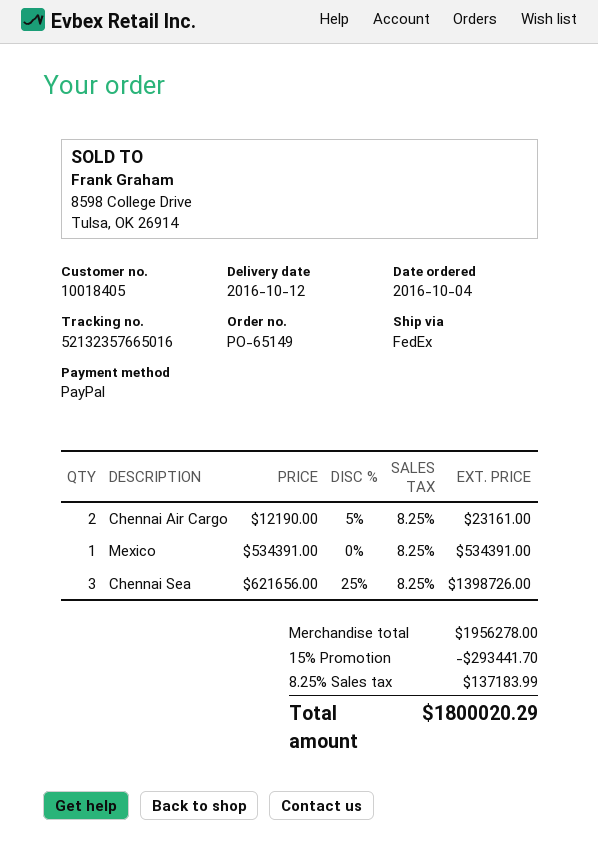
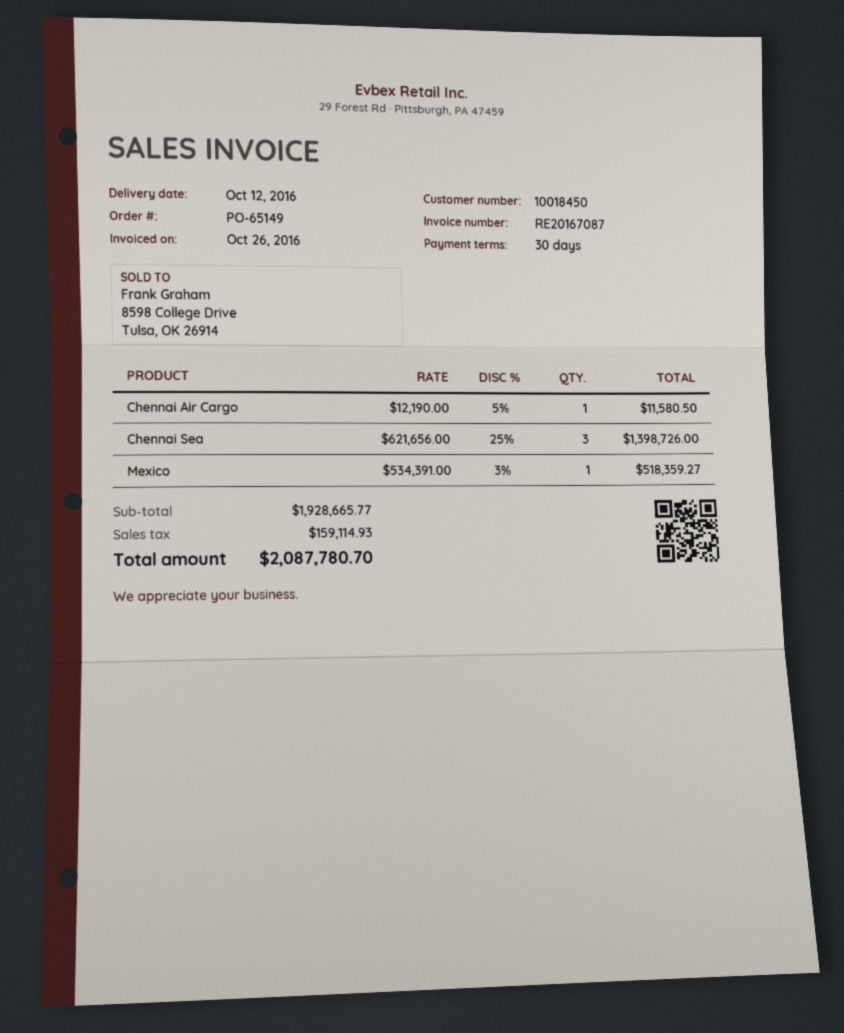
customer number: 10018405 -> 10018450
Chennai Air Cargo: 2 x 12190.00 - 5% = 23161.00 -> 1 x 12190.00 - 5% = 11580.50
Mexico: 1 x 534391.00 = 534391.00 -> 1 x 534391.00 - 3% = 518359.27
subtotal: 1956278.00 -> 1928665.77
discount: 15% = 293441.70 -> none
tax: 137183.99 -> 159114.93
total: 1800020.29 -> 2087780.70

